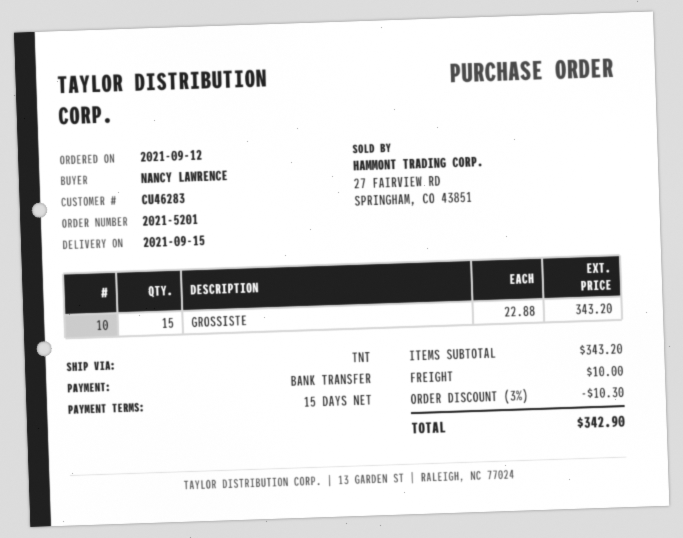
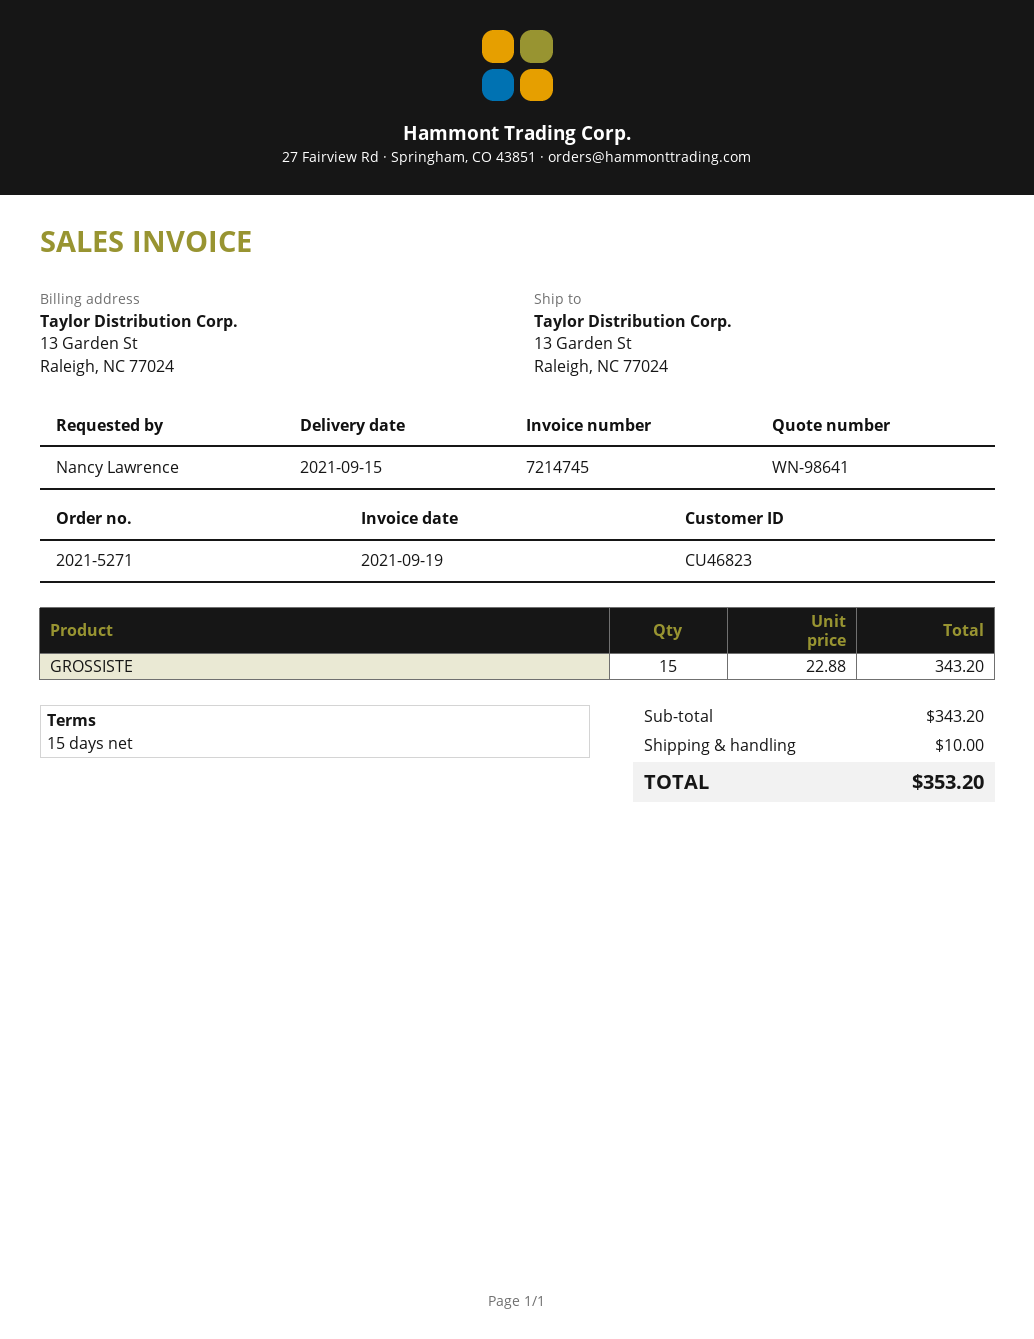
order number: 2021-5201 -> 2021-5271
customer number: CU46283 -> CU46823
discount: 3% = 10.30 -> none
total: 342.90 -> 353.20

